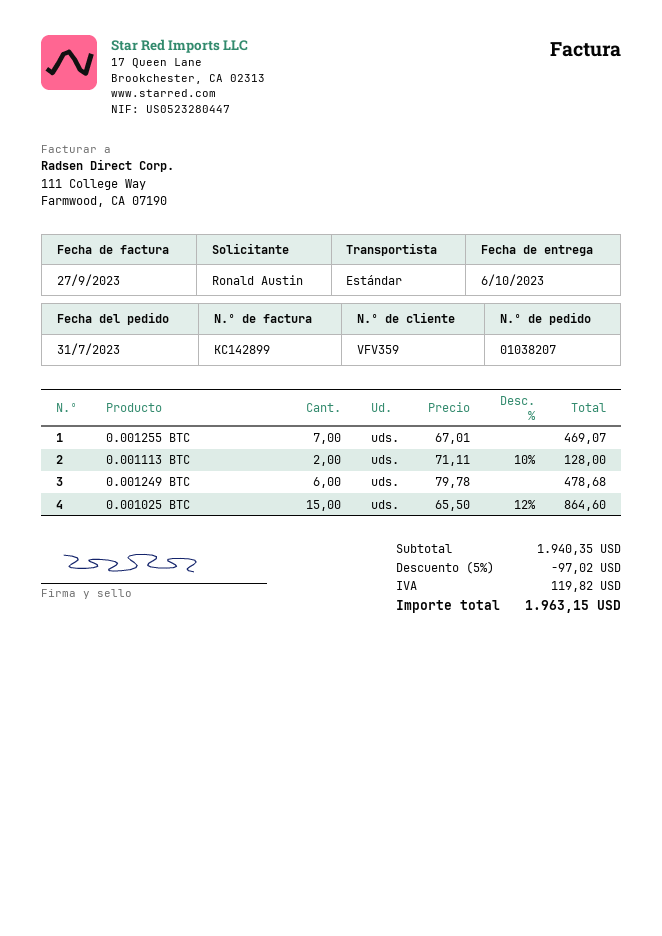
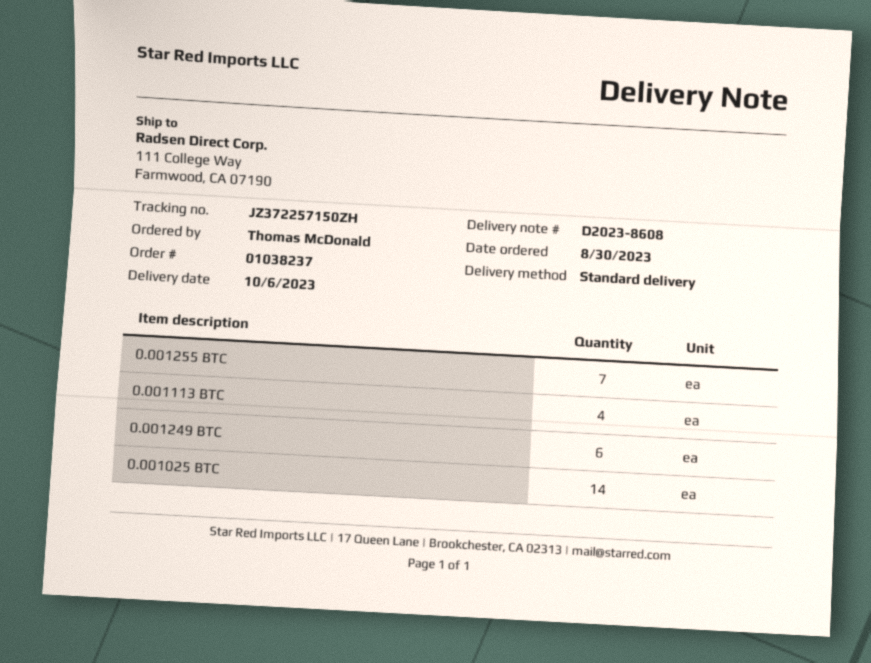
order number: 01038207 -> 01038237
order date: 2023-07-31 -> 2023-08-30
ordered by: Ronald Austin -> Thomas McDonald
0.001113 BTC: 2 -> 4
0.001025 BTC: 15 -> 14

